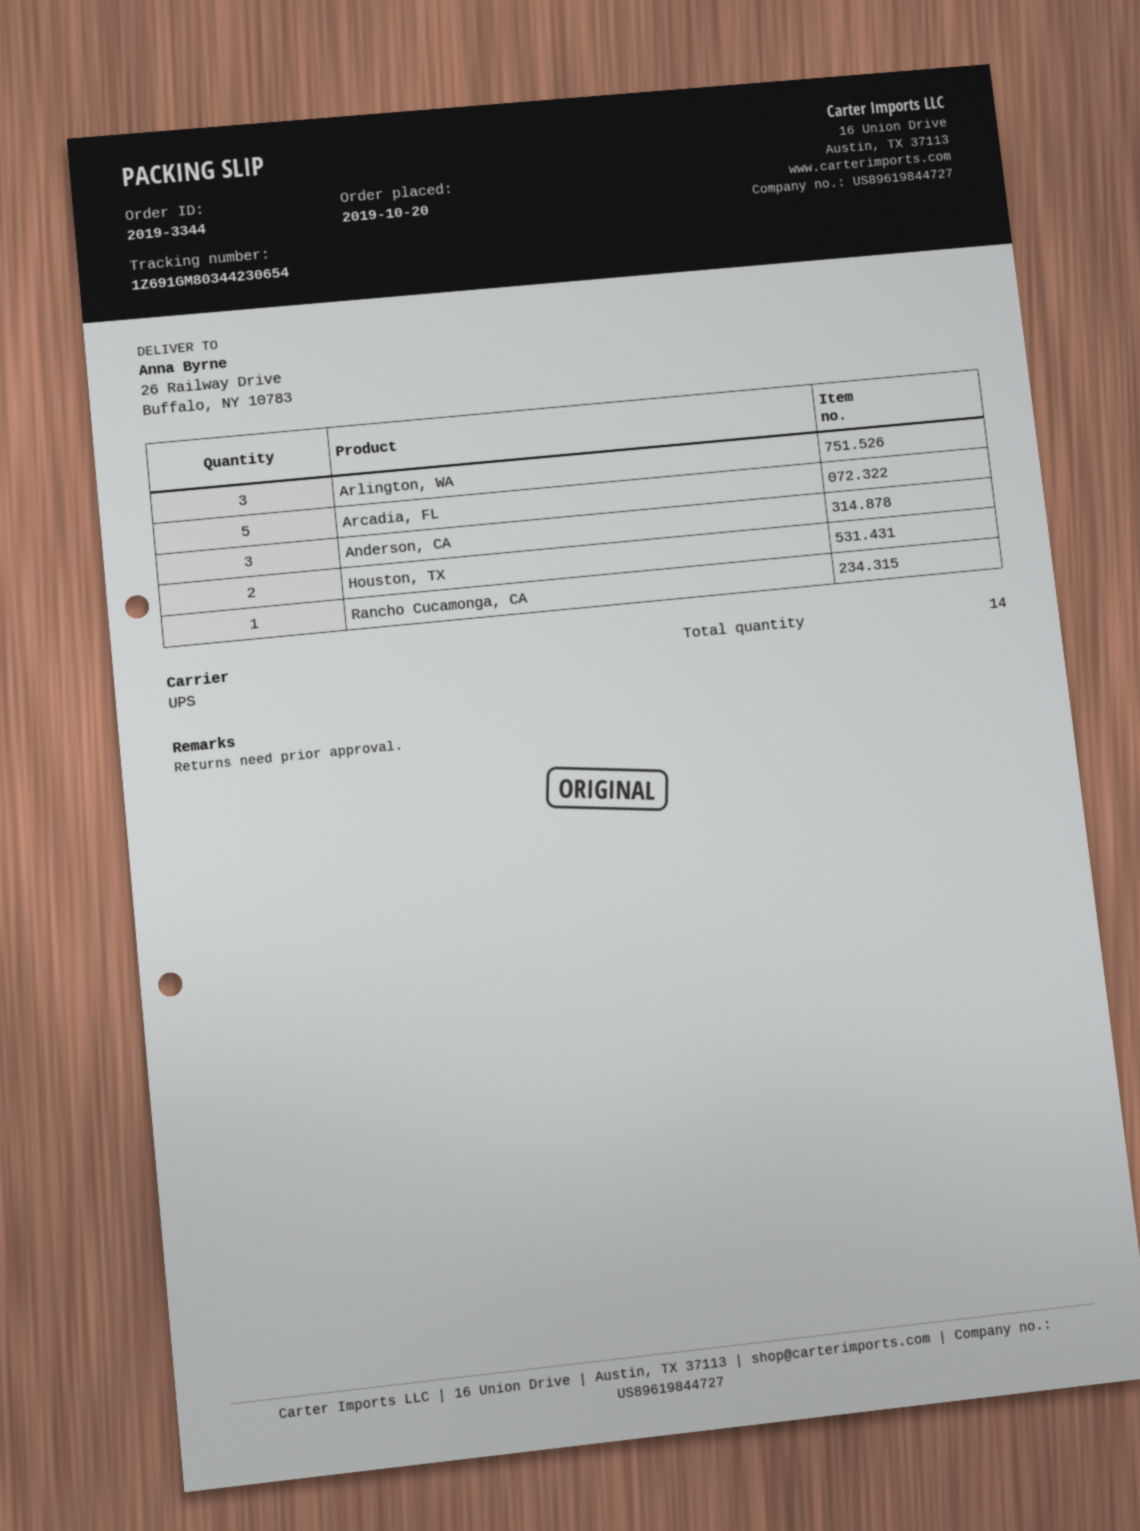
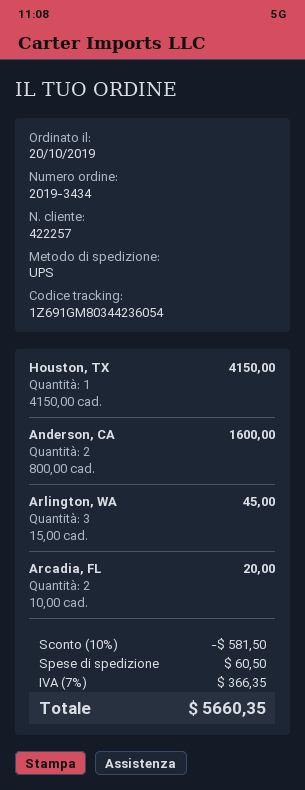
order number: 2019-3344 -> 2019-3434
tracking number: 1Z691GM80344230654 -> 1Z691GM80344236054
Arcadia, FL: 5 -> 2
Anderson, CA: 3 -> 2
Houston, TX: 2 -> 1
Rancho Cucamonga, CA: 1 -> none

